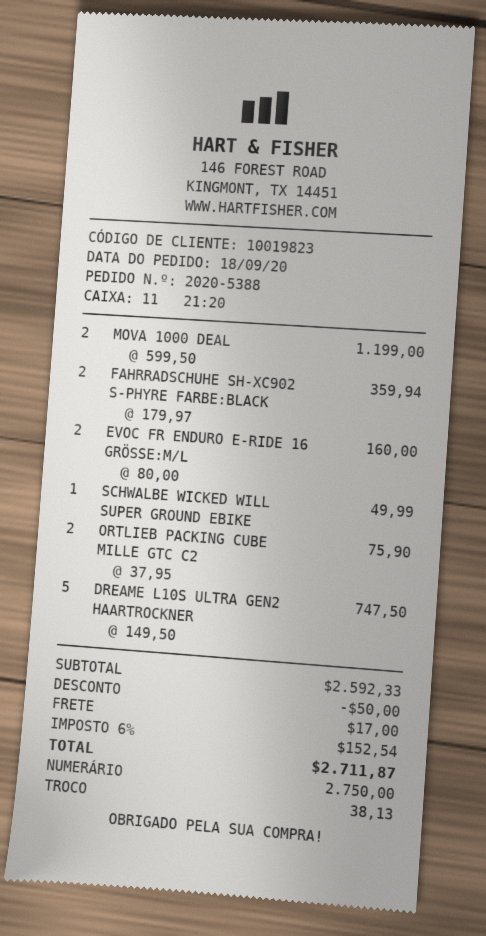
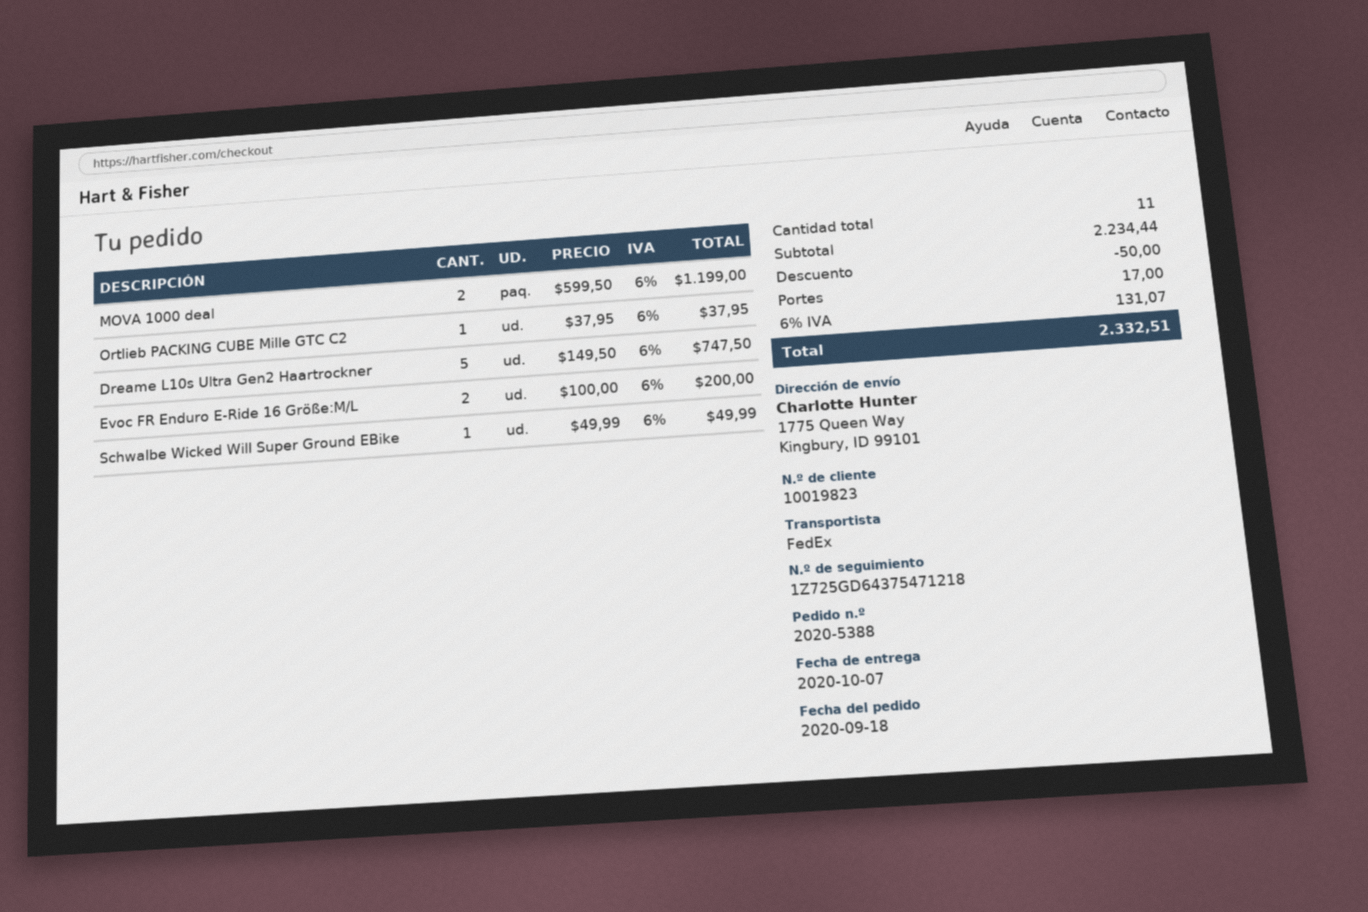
FAHRRADSCHUHE SH-XC902 S-PHYRE FARBE:BLACK: 2 x 179.97 = 359.94 -> none
EVOC FR ENDURO E-RIDE 16 GRÖSSE:M/L: 2 x 80.00 = 160.00 -> 2 x 100.00 = 200.00
ORTLIEB PACKING CUBE MILLE GTC C2: 2 x 37.95 = 75.90 -> 1 x 37.95 = 37.95
subtotal: 2592.33 -> 2234.44
tax: 6% = 152.54 -> 6% = 131.07
total: 2711.87 -> 2332.51

